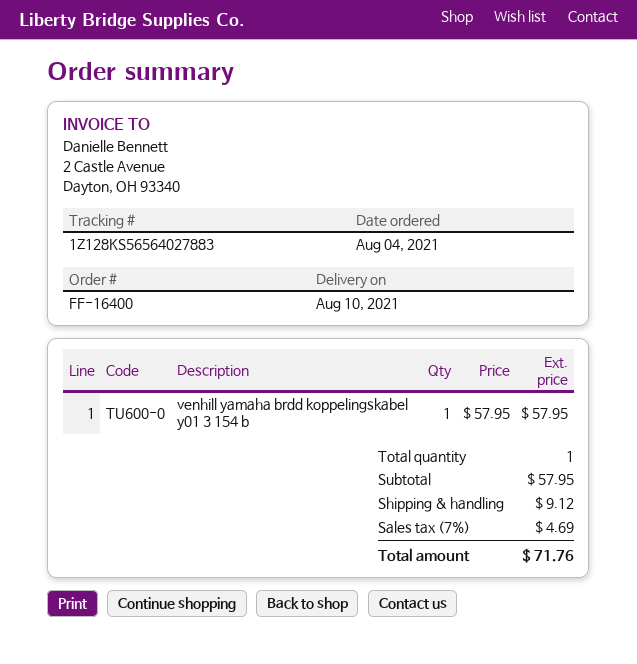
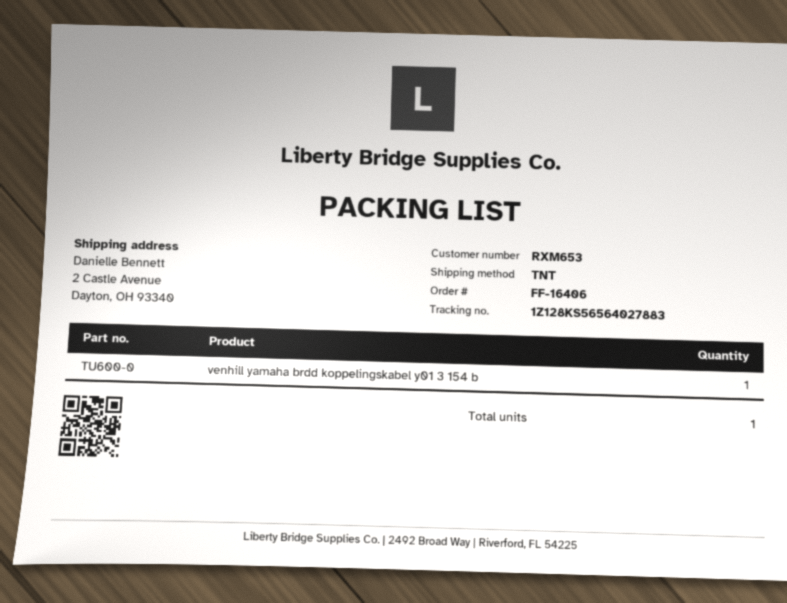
order number: FF-16400 -> FF-16406

